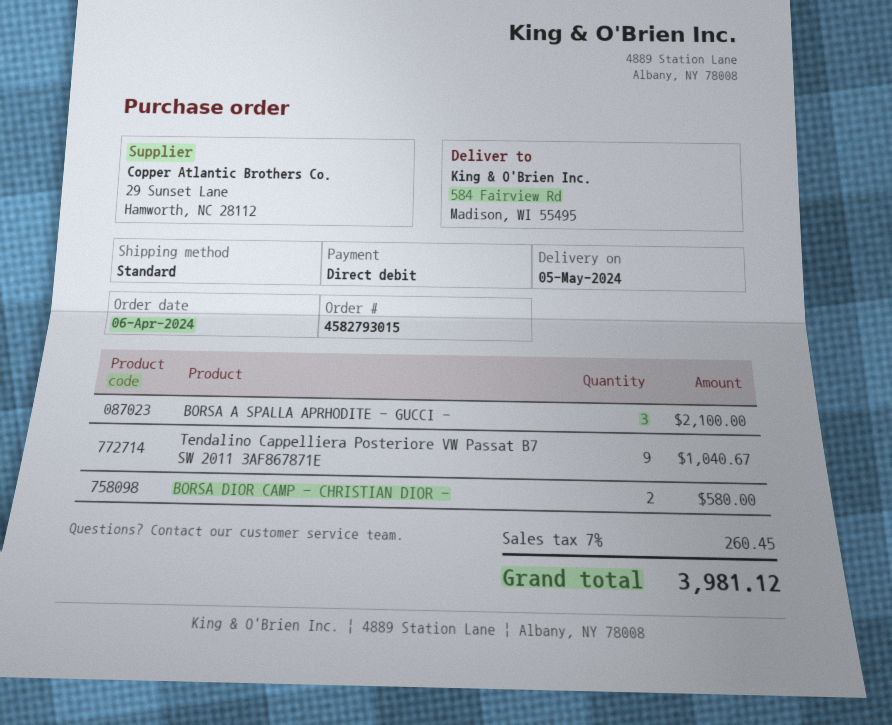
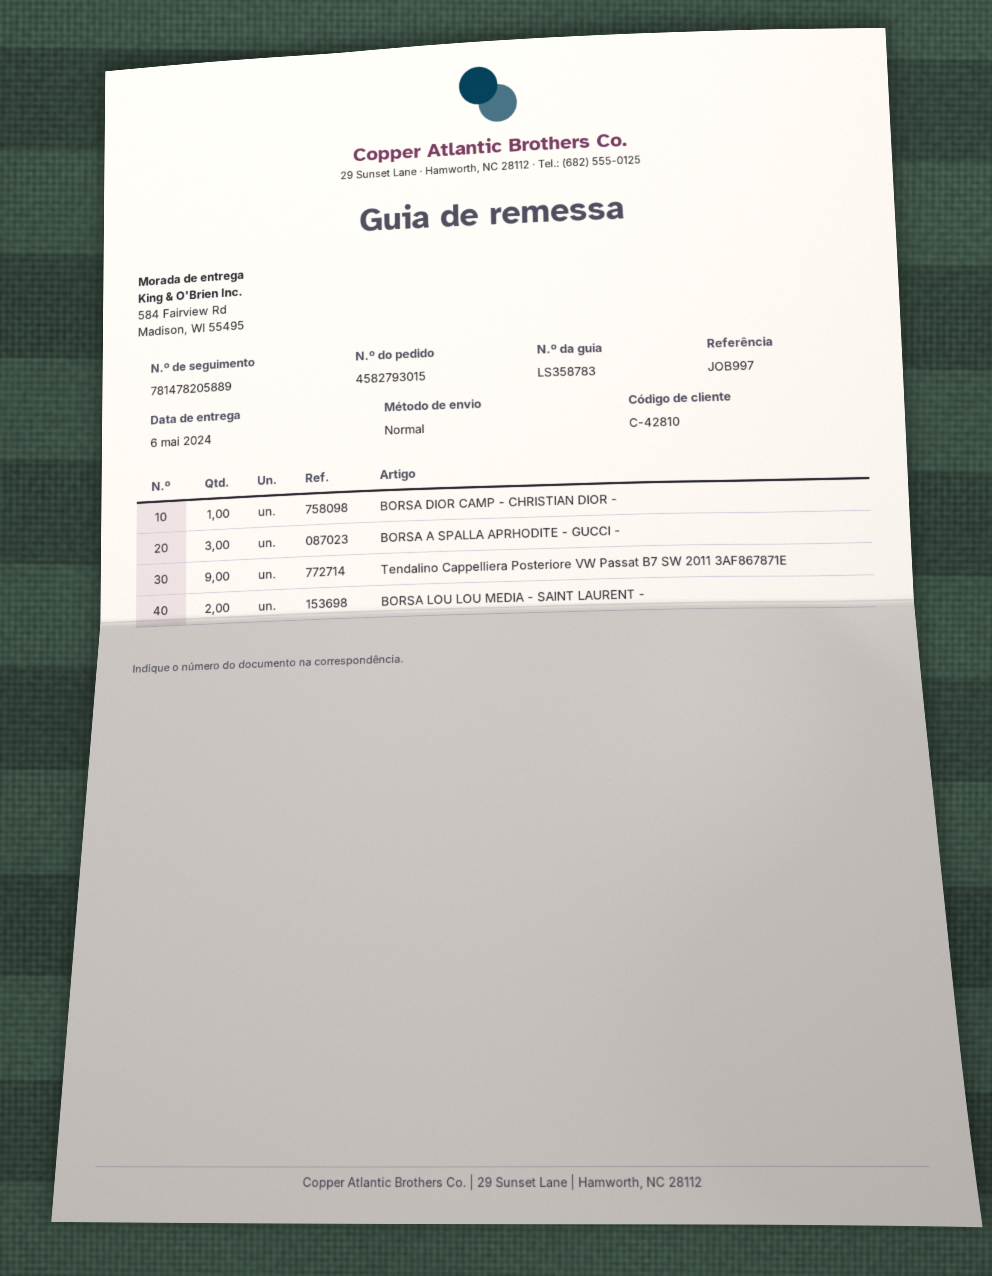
delivery date: 2024-05-05 -> 2024-05-06
BORSA DIOR CAMP - CHRISTIAN DIOR -: 2 -> 1
BORSA LOU LOU MEDIA - SAINT LAURENT -: none -> 2

